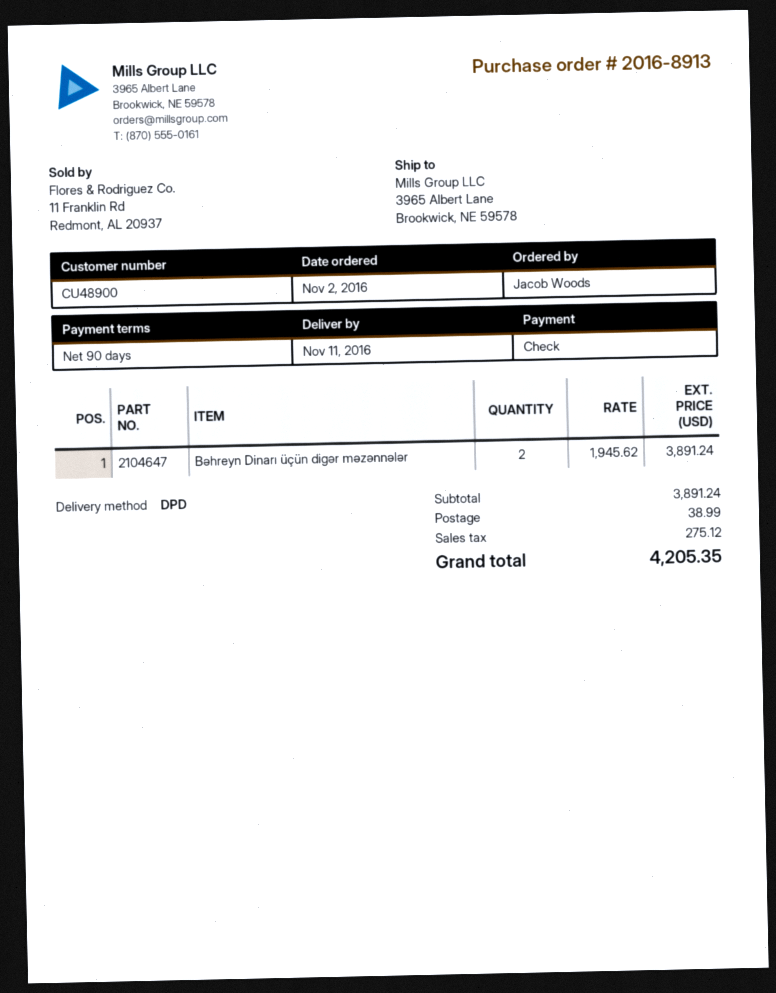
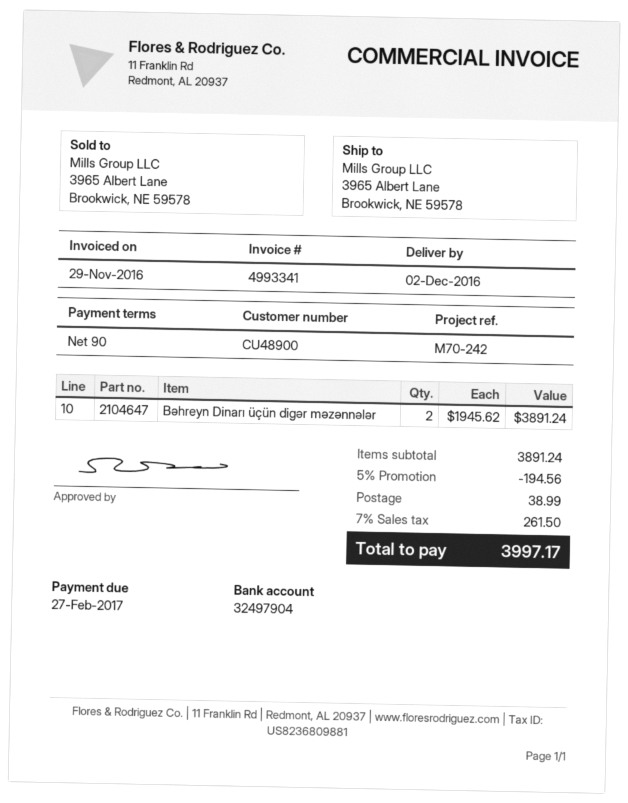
delivery date: 2016-11-11 -> 2016-12-02
discount: none -> 5% = 194.56
tax: 275.12 -> 261.50
total: 4205.35 -> 3997.17

